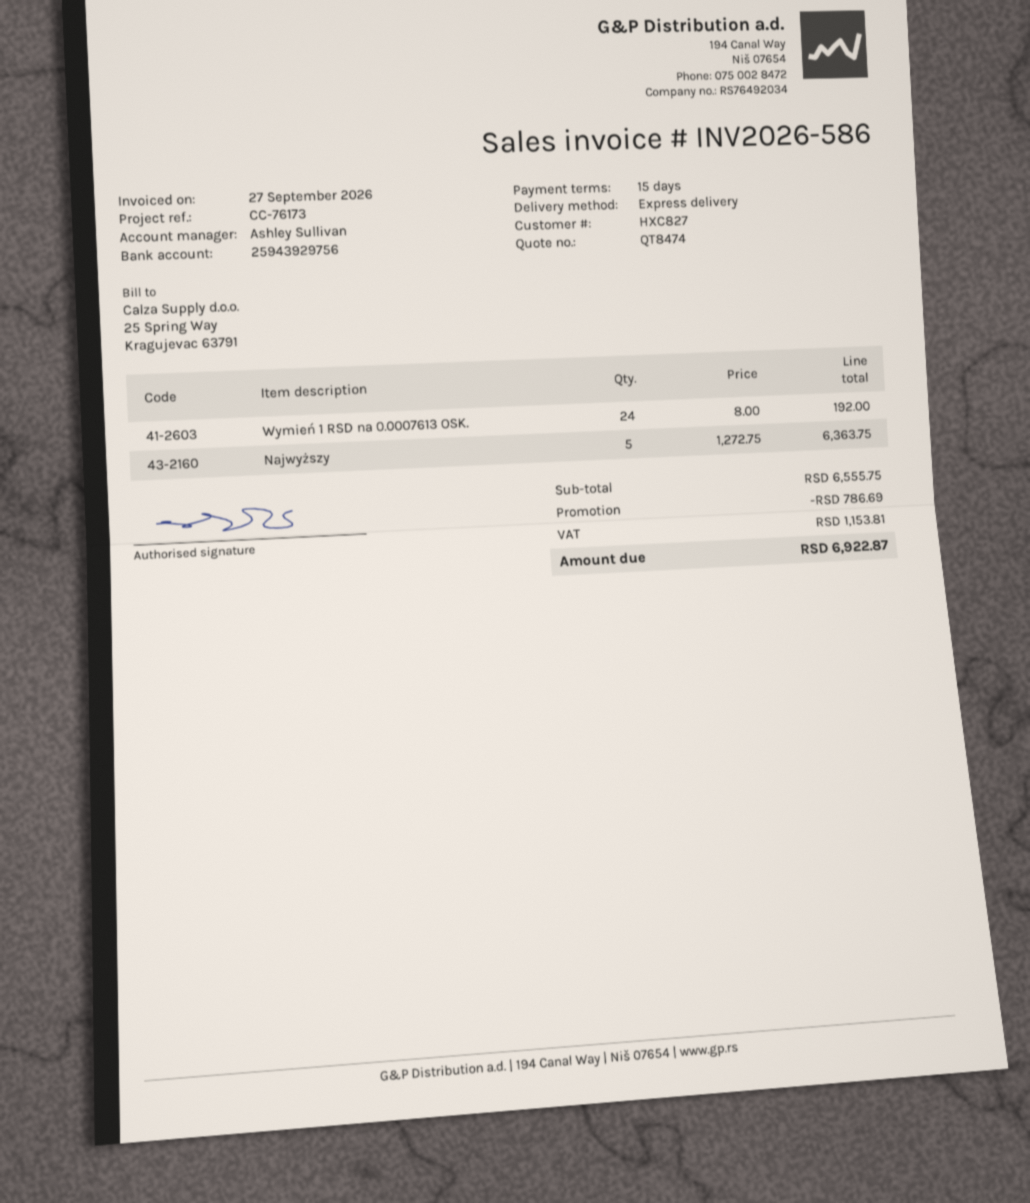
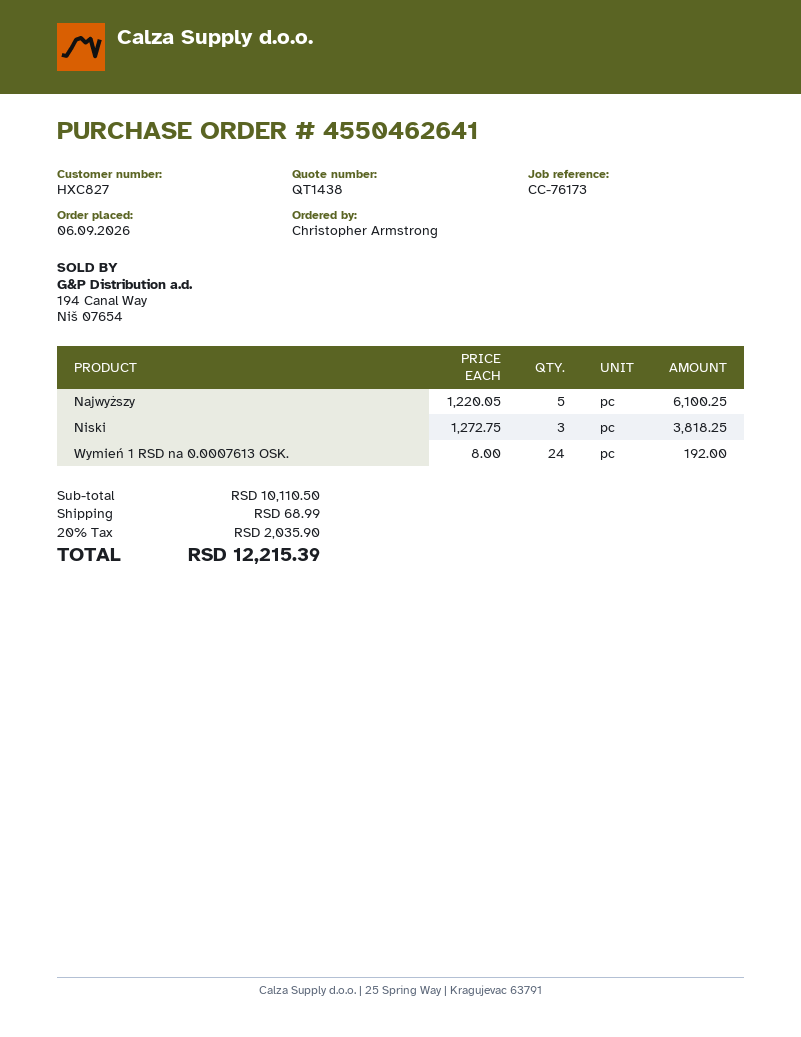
quote number: QT8474 -> QT1438
Najwyższy: 5 x 1272.75 = 6363.75 -> 5 x 1220.05 = 6100.25
Niski: none -> 3 x 1272.75 = 3818.25
subtotal: 6555.75 -> 10110.50
discount: 786.69 -> none
shipping: none -> 68.99
tax: 1153.81 -> 2035.90
total: 6922.87 -> 12215.39

